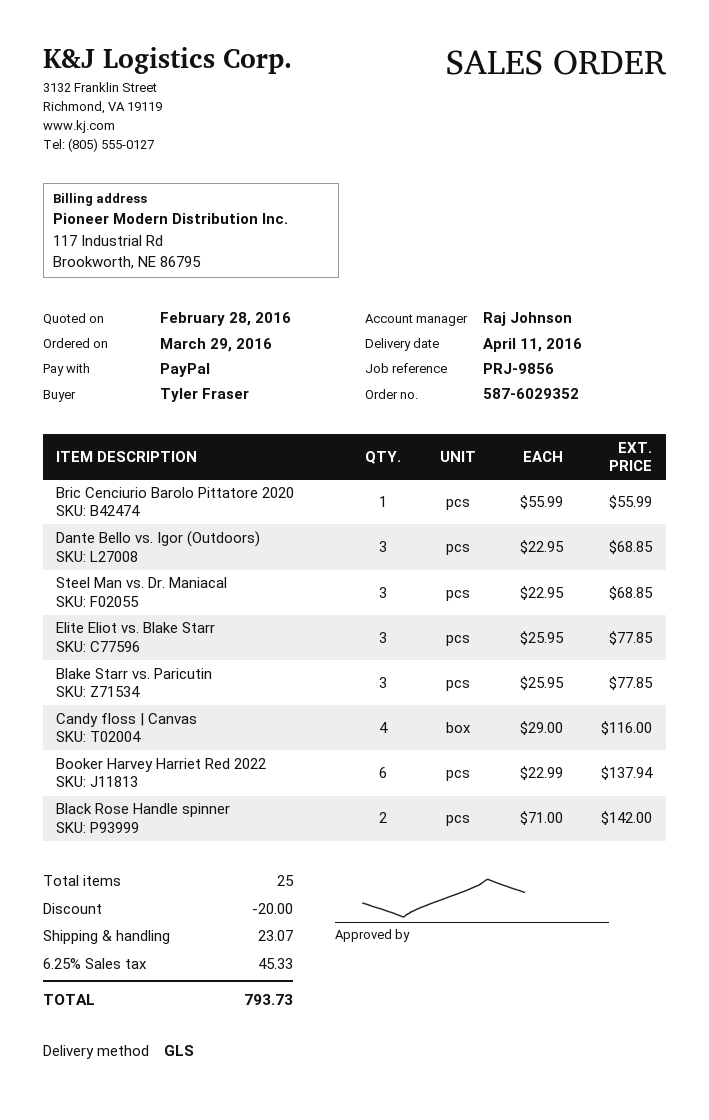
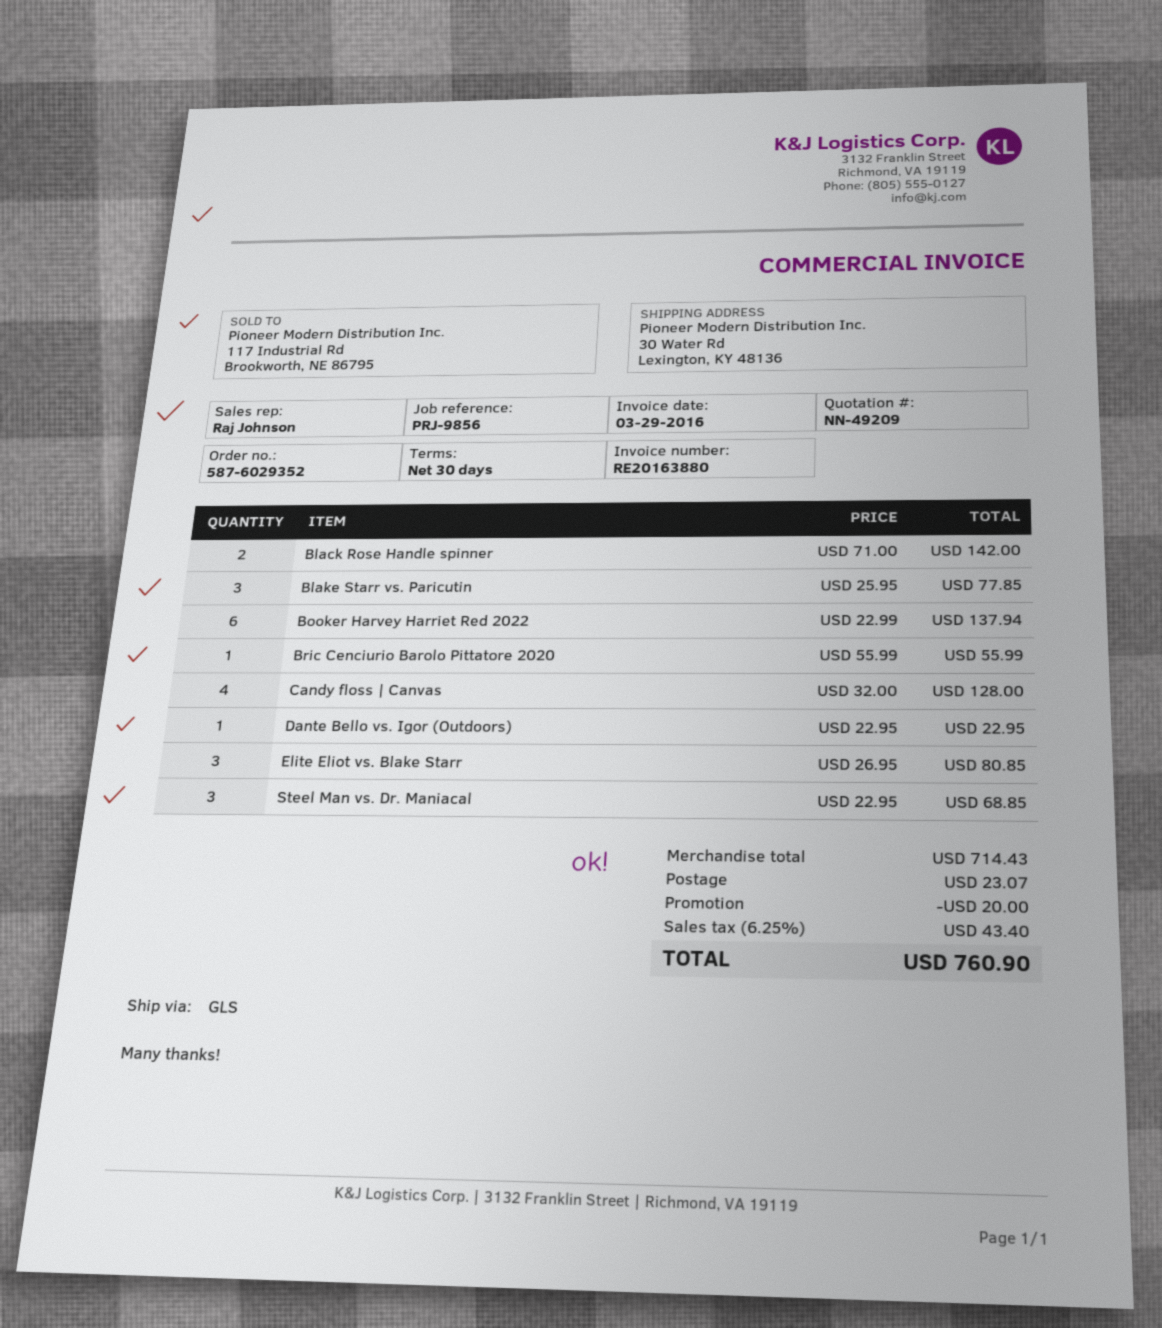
Dante Bello vs. Igor (Outdoors): 3 x 22.95 = 68.85 -> 1 x 22.95 = 22.95
Elite Eliot vs. Blake Starr: 3 x 25.95 = 77.85 -> 3 x 26.95 = 80.85
Candy floss | Canvas: 4 x 29.00 = 116.00 -> 4 x 32.00 = 128.00
tax: 6.25% = 45.33 -> 6.25% = 43.40
total: 793.73 -> 760.90

